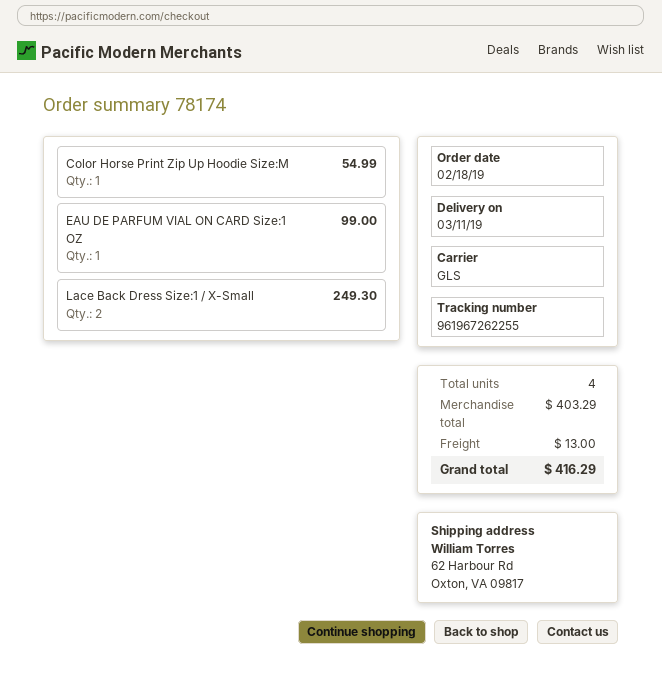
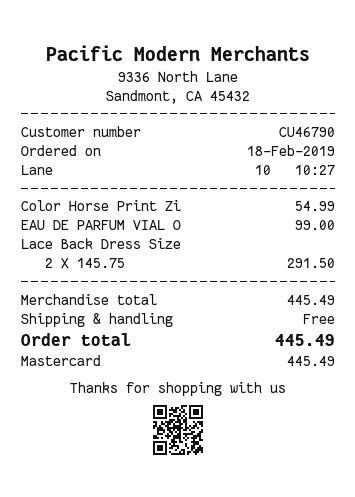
Lace Back Dress Size:1 / X-Small: 2 for 249.30 -> 2 for 291.50
subtotal: 403.29 -> 445.49
shipping: 13.00 -> 0.00
total: 416.29 -> 445.49

